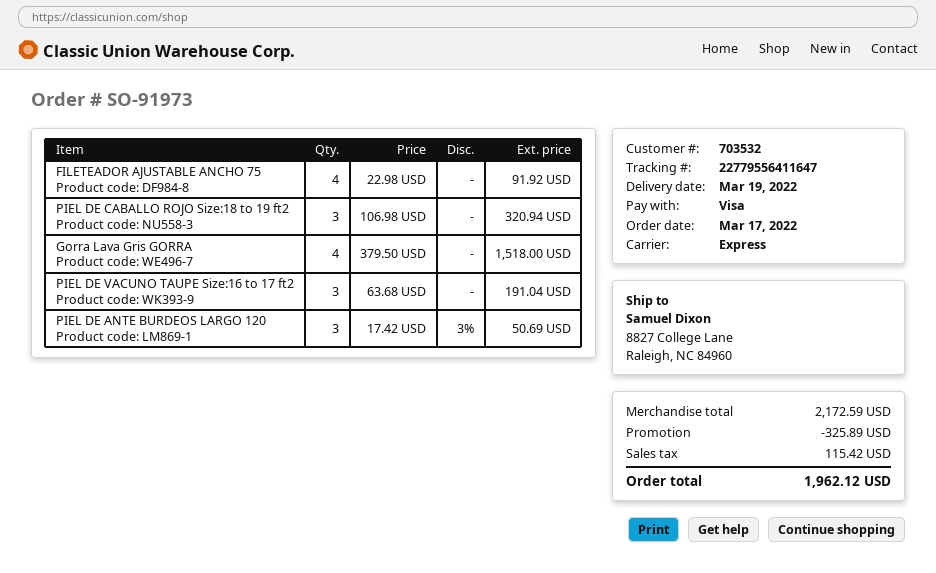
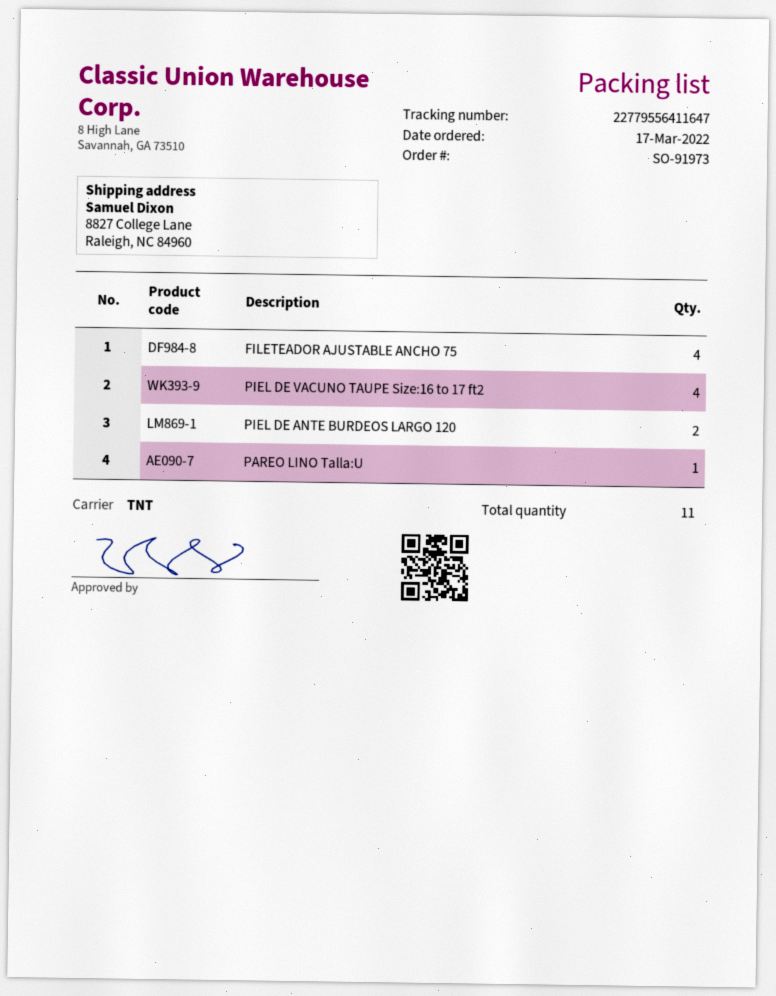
shipping method: express -> TNT
PIEL DE CABALLO ROJO Size:18 to 19 ft2: 3 -> none
Gorra Lava Gris GORRA: 4 -> none
PIEL DE VACUNO TAUPE Size:16 to 17 ft2: 3 -> 4
PIEL DE ANTE BURDEOS LARGO 120: 3 -> 2
PAREO LINO Talla:U: none -> 1

